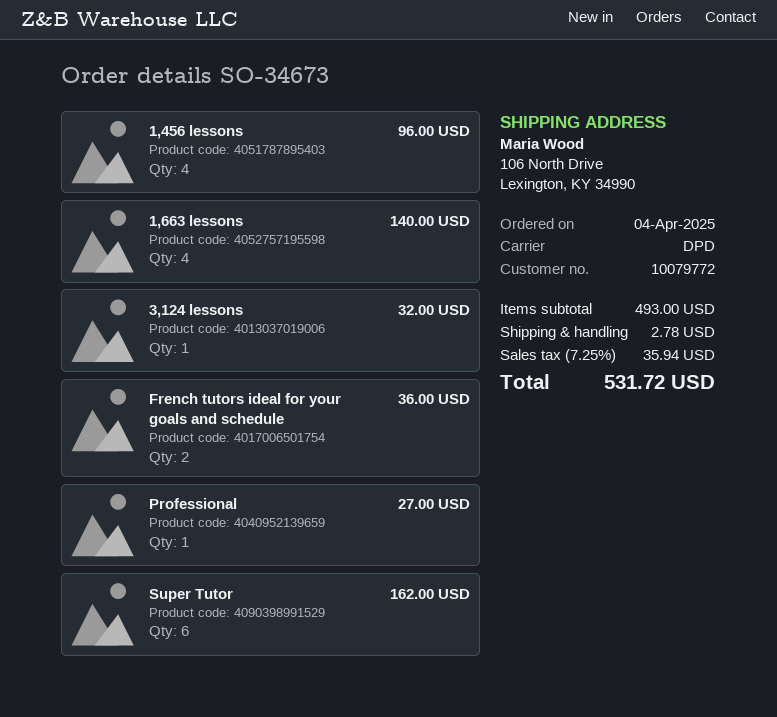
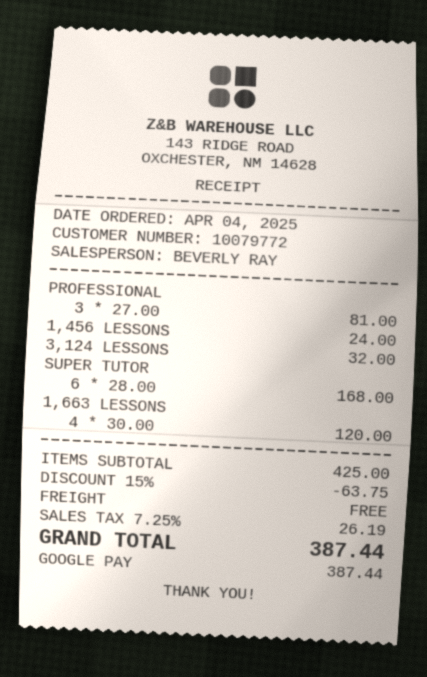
1,456 lessons: 4 for 96.00 -> 1 for 24.00
1,663 lessons: 4 for 140.00 -> 4 for 120.00
French tutors ideal for your goals and schedule: 2 for 36.00 -> none
Professional: 1 for 27.00 -> 3 for 81.00
Super Tutor: 6 for 162.00 -> 6 for 168.00
subtotal: 493.00 -> 425.00
discount: none -> 15% = 63.75
shipping: 2.78 -> 0.00
tax: 7.25% = 35.94 -> 7.25% = 26.19
total: 531.72 -> 387.44

